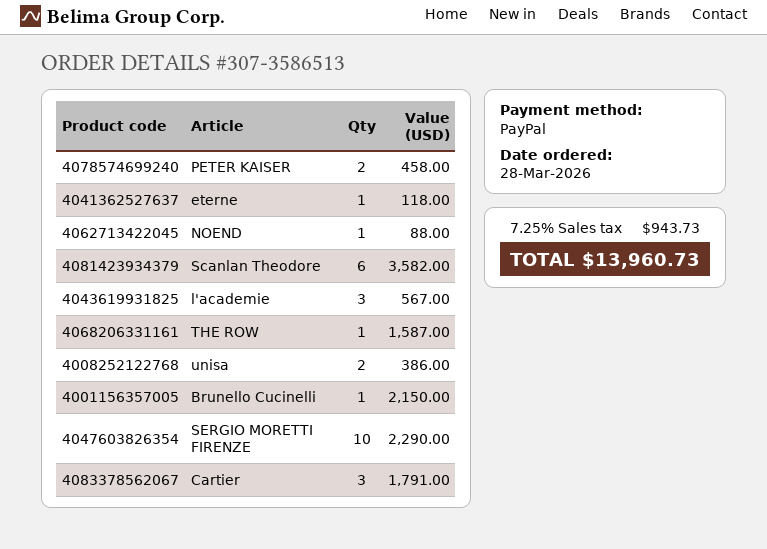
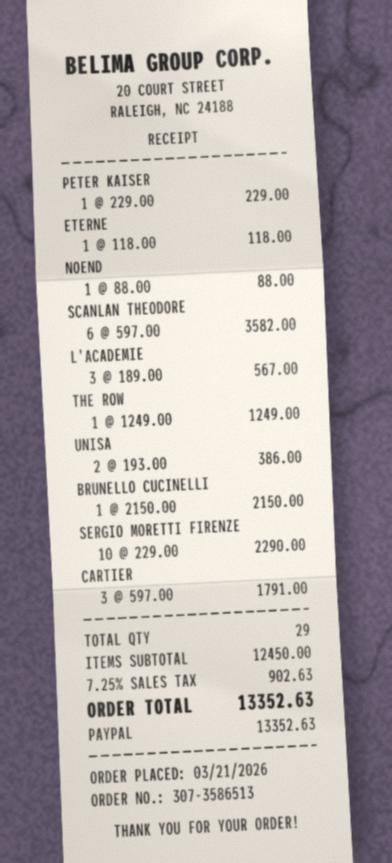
order date: 2026-03-28 -> 2026-03-21
PETER KAISER: 2 for 458.00 -> 1 for 229.00
THE ROW: 1 for 1587.00 -> 1 for 1249.00
tax: 7.25% = 943.73 -> 7.25% = 902.63
total: 13960.73 -> 13352.63

